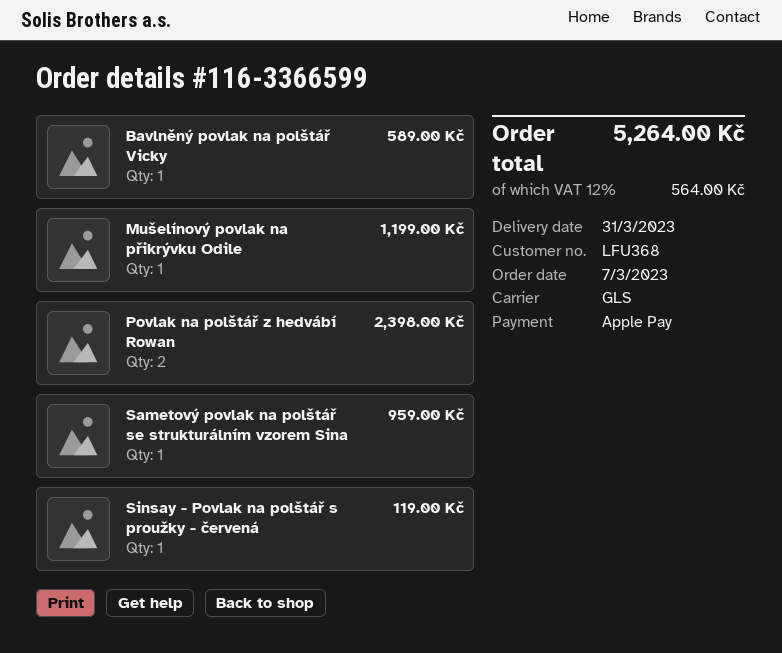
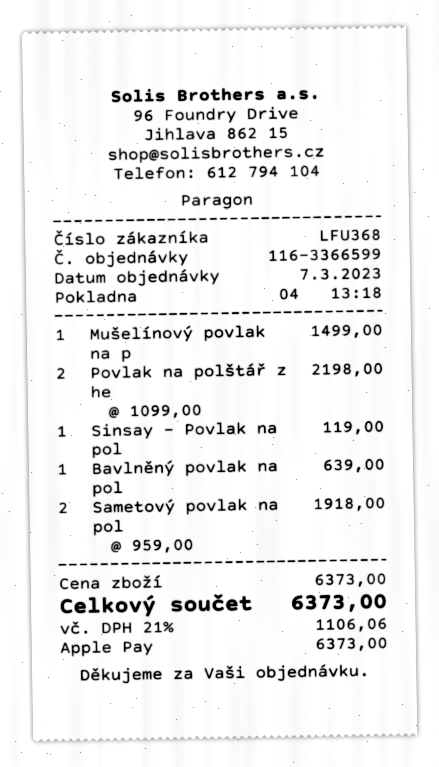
Bavlněný povlak na polštář Vicky: 1 for 589.00 -> 1 for 639.00
Mušelínový povlak na přikrývku Odile: 1 for 1199.00 -> 1 for 1499.00
Povlak na polštář z hedvábí Rowan: 2 for 2398.00 -> 2 for 2198.00
Sametový povlak na polštář se strukturálním vzorem Sina: 1 for 959.00 -> 2 for 1918.00
tax: 12% = 564.00 -> 21% = 1106.06
total: 5264.00 -> 6373.00

